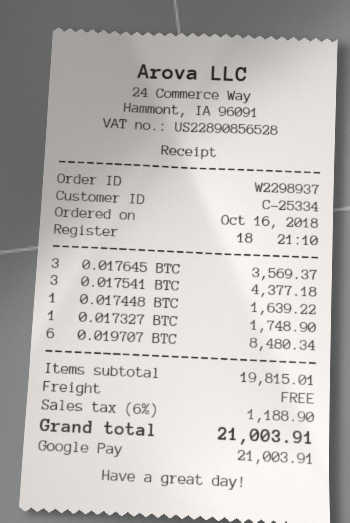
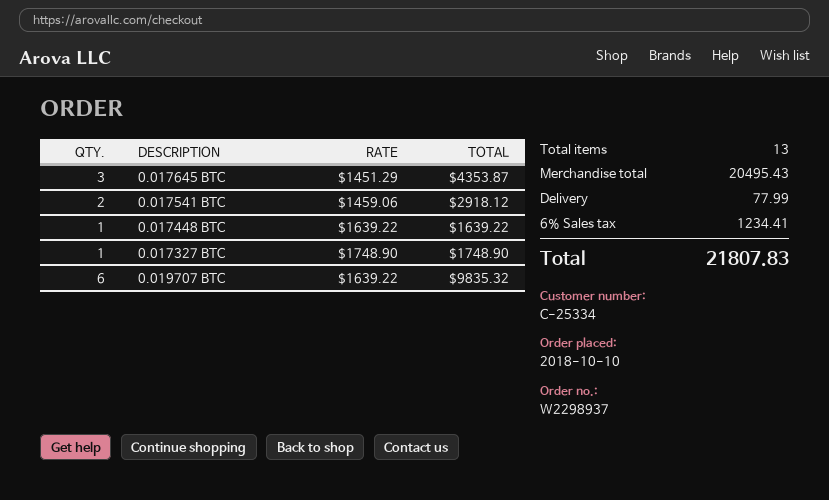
order date: 2018-10-16 -> 2018-10-10
0.017645 BTC: 3 for 3569.37 -> 3 for 4353.87
0.017541 BTC: 3 for 4377.18 -> 2 for 2918.12
0.019707 BTC: 6 for 8480.34 -> 6 for 9835.32
subtotal: 19815.01 -> 20495.43
shipping: 0.00 -> 77.99
tax: 6% = 1188.90 -> 6% = 1234.41
total: 21003.91 -> 21807.83

